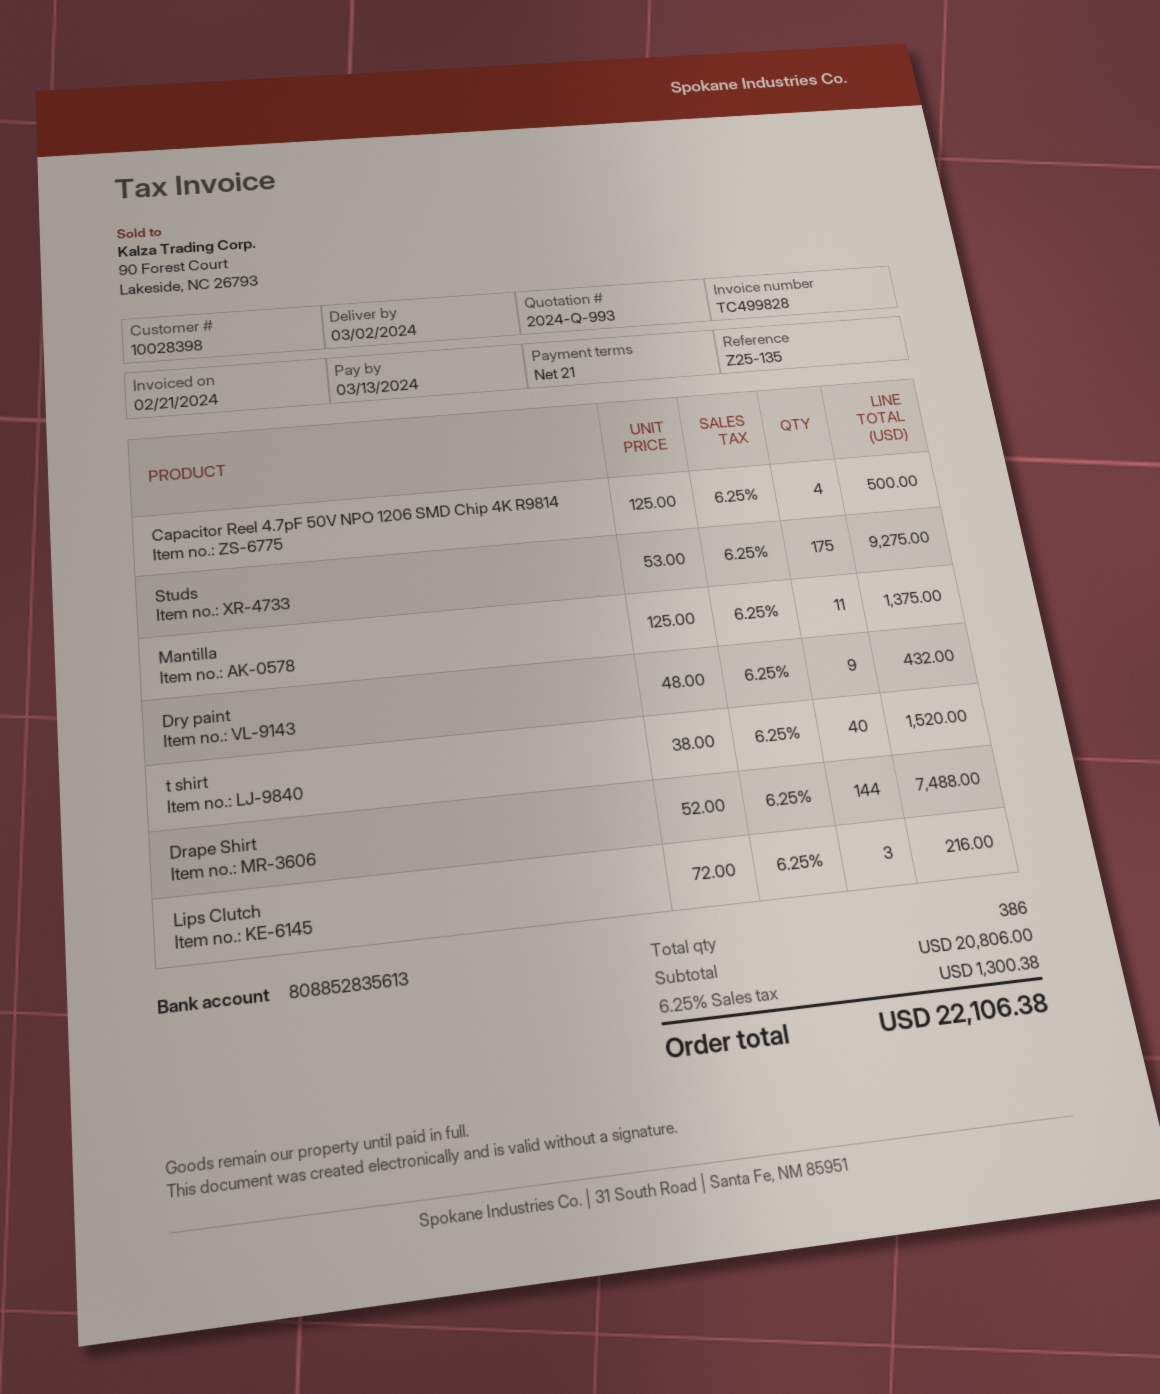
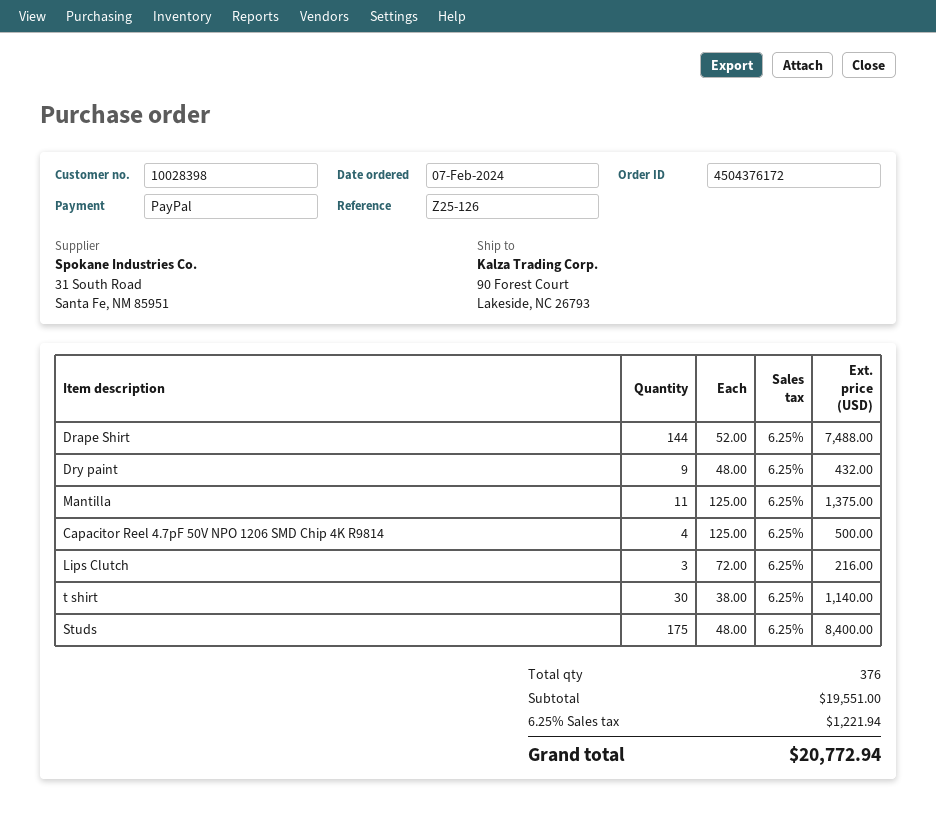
reference: Z25-135 -> Z25-126
Studs: 175 x 53.00 = 9275.00 -> 175 x 48.00 = 8400.00
t shirt: 40 x 38.00 = 1520.00 -> 30 x 38.00 = 1140.00
total quantity: 386 -> 376
subtotal: 20806.00 -> 19551.00
tax: 6.25% = 1300.38 -> 6.25% = 1221.94
total: 22106.38 -> 20772.94

